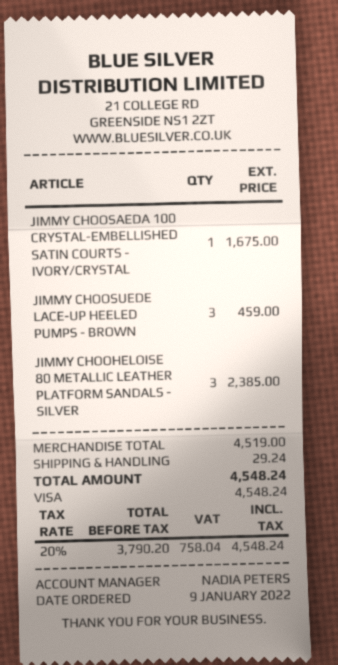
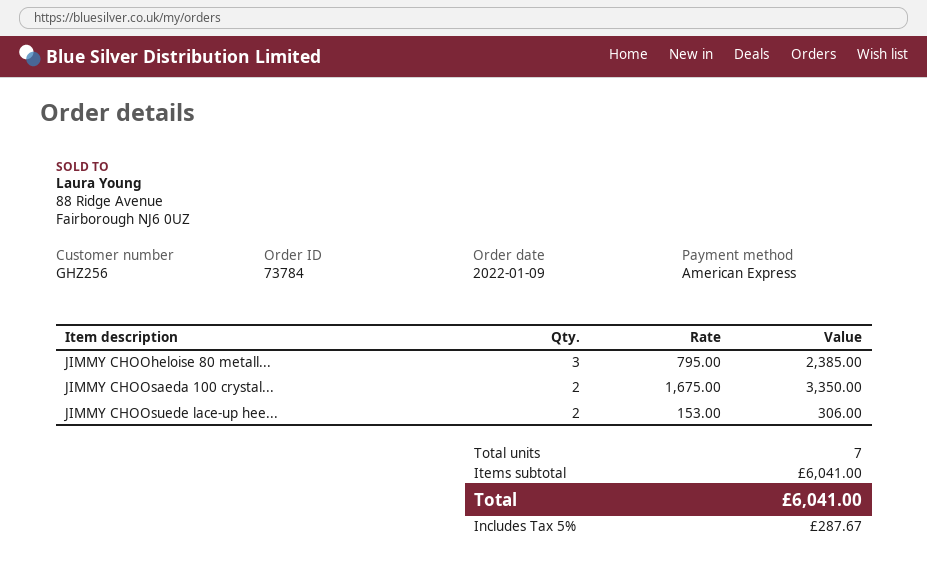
payment method: Visa -> American Express
JIMMY CHOOSAEDA 100 CRYSTAL-EMBELLISHED SATIN COURTS - IVORY/CRYSTAL: 1 for 1675.00 -> 2 for 3350.00
JIMMY CHOOSUEDE LACE-UP HEELED PUMPS - BROWN: 3 for 459.00 -> 2 for 306.00
subtotal: 4519.00 -> 6041.00
shipping: 29.24 -> none
tax: 20% = 758.04 -> 5% = 287.67
total: 4548.24 -> 6041.00

